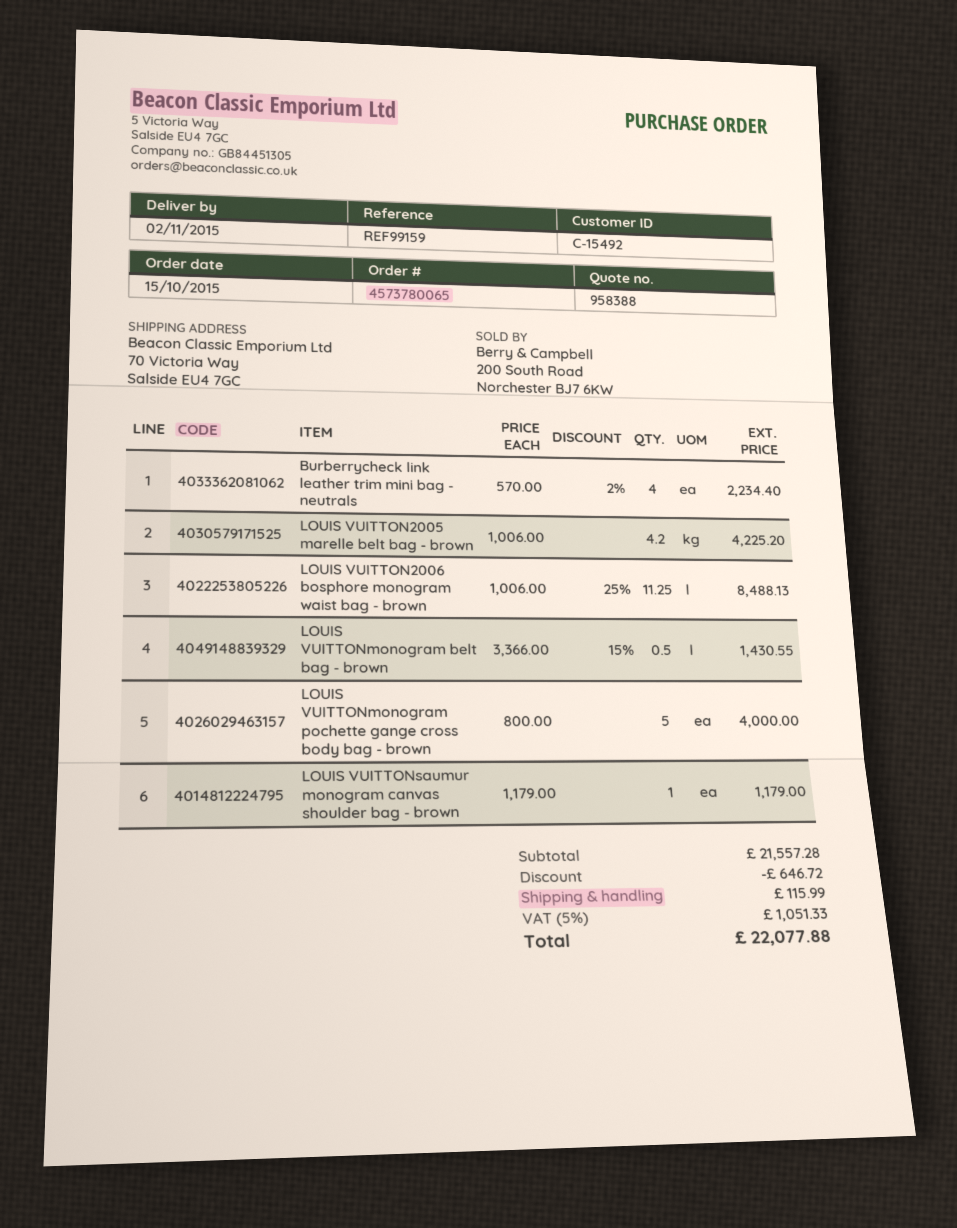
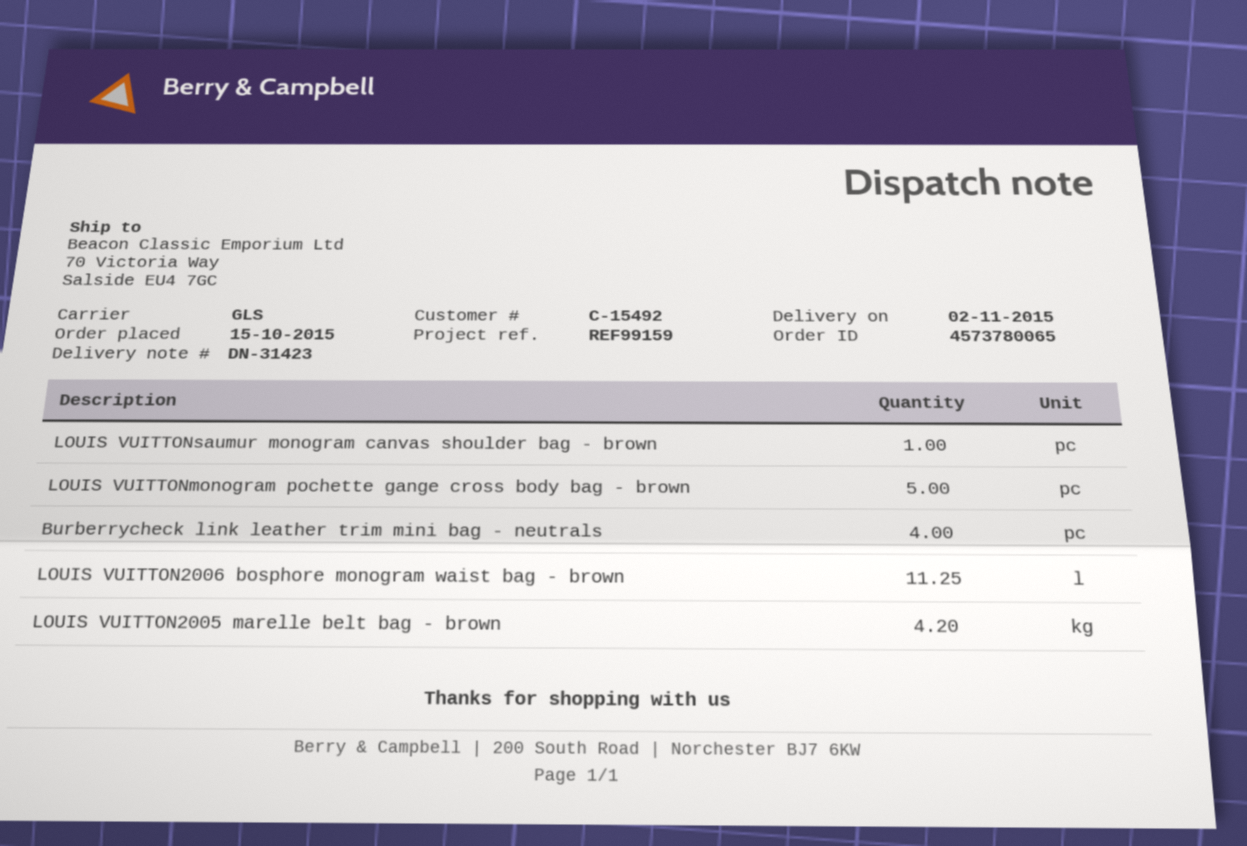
LOUIS VUITTONmonogram belt bag - brown: 0.5 -> none

